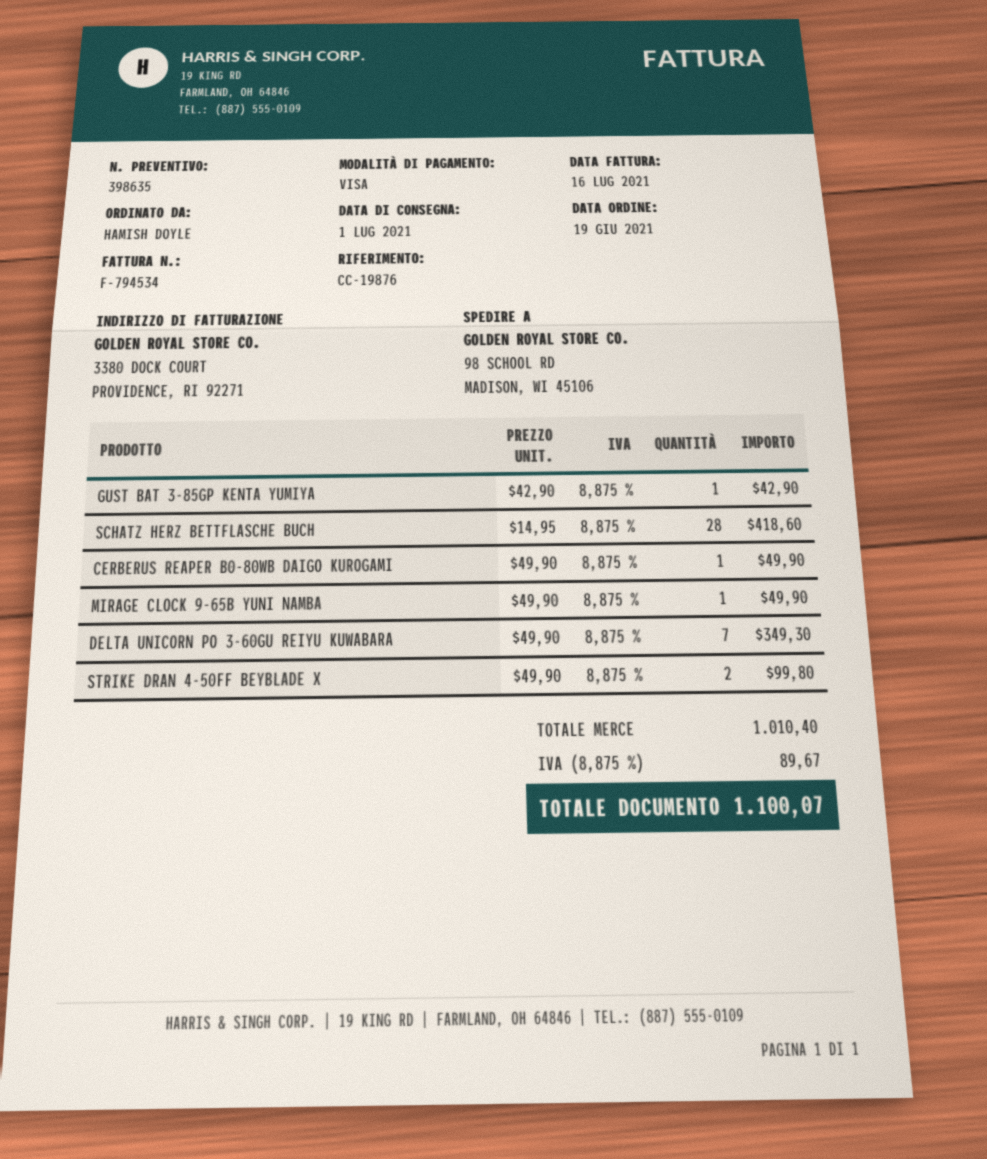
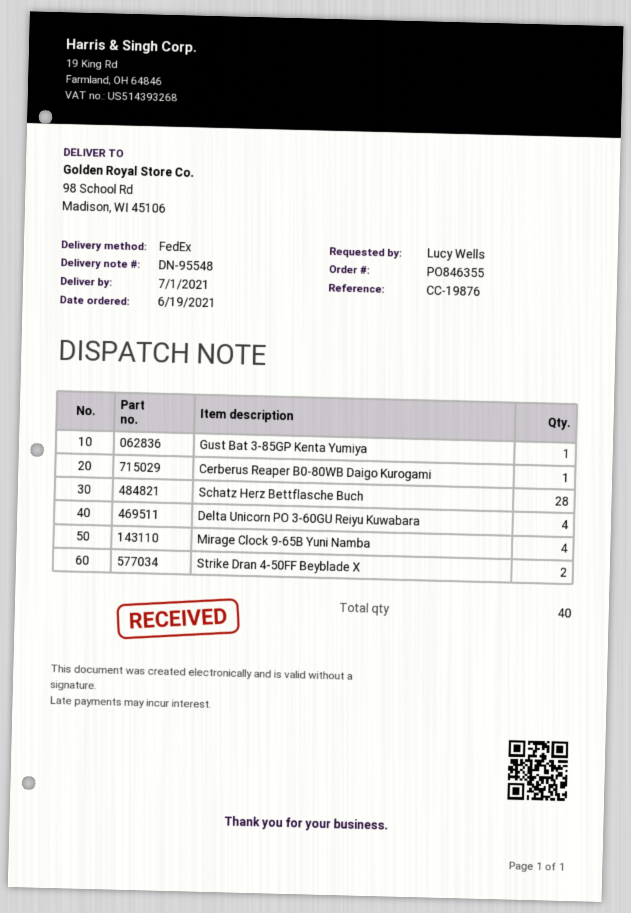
ordered by: HAMISH DOYLE -> Lucy Wells
MIRAGE CLOCK 9-65B YUNI NAMBA: 1 -> 4
DELTA UNICORN PO 3-60GU REIYU KUWABARA: 7 -> 4

